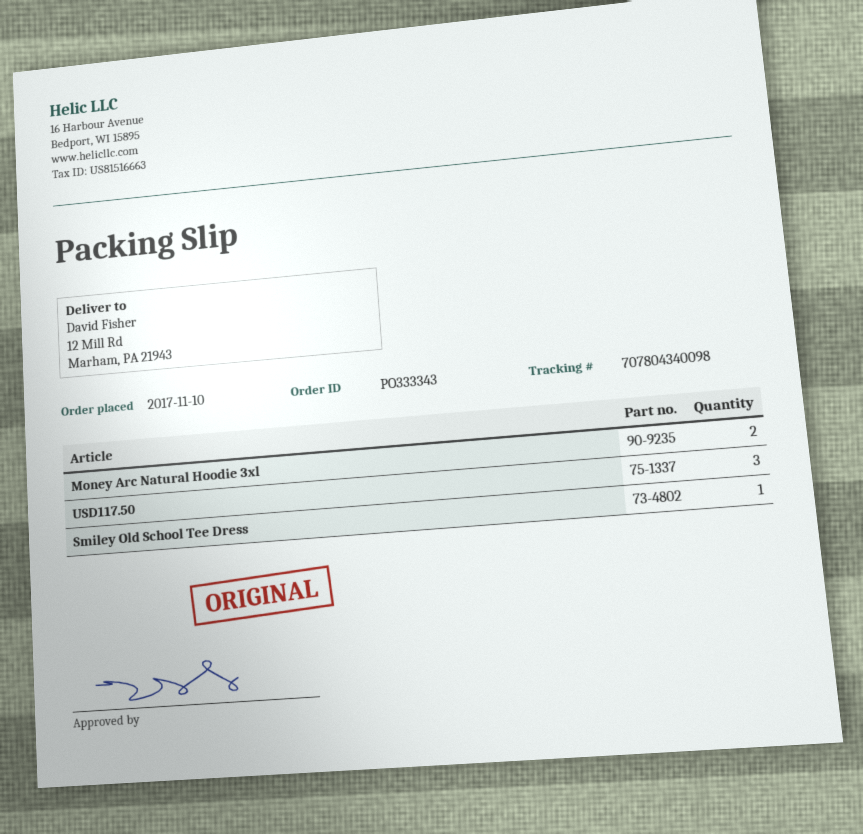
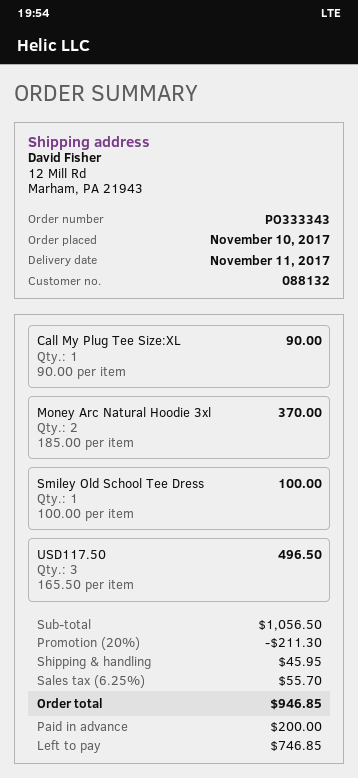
Call My Plug Tee Size:XL: none -> 1

